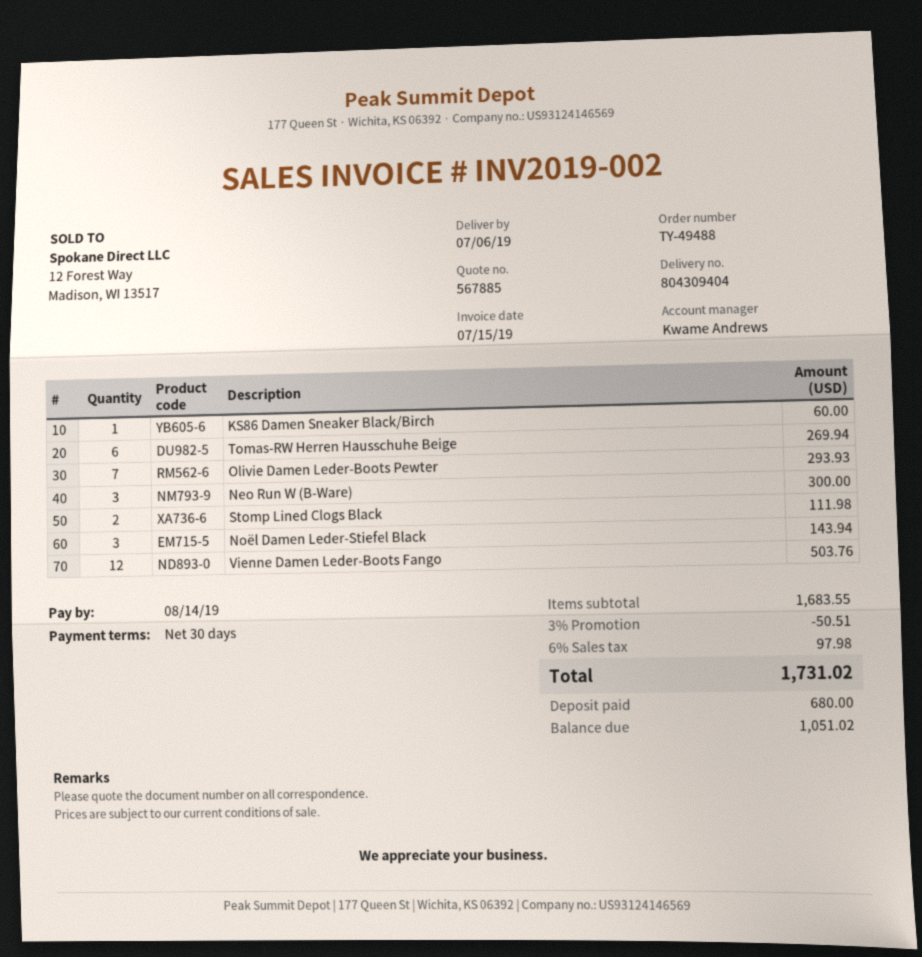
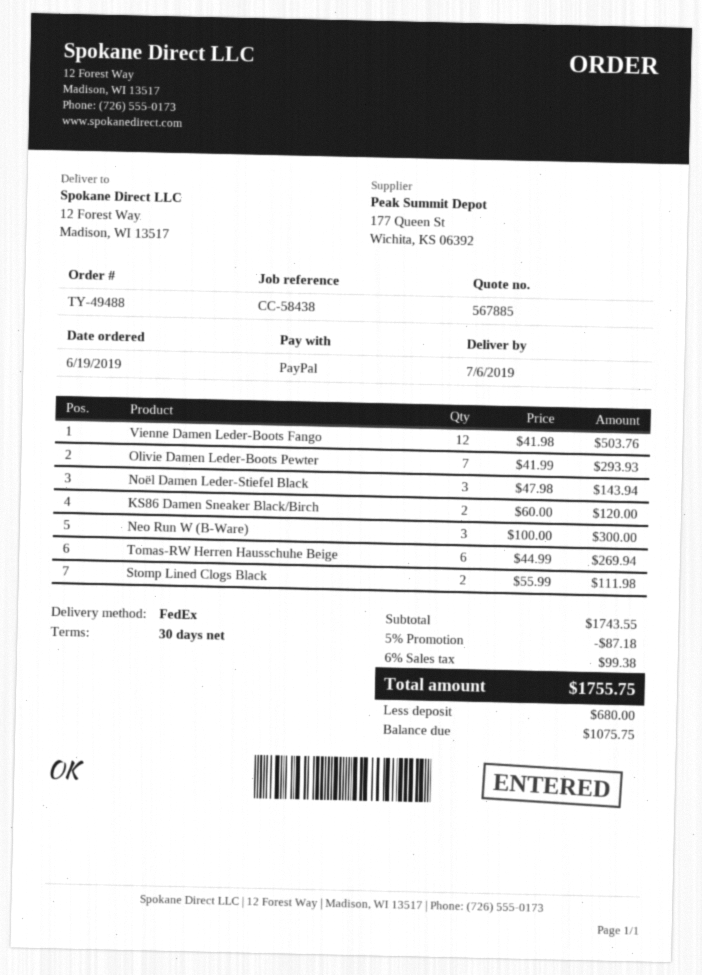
KS86 Damen Sneaker Black/Birch: 1 for 60.00 -> 2 for 120.00
subtotal: 1683.55 -> 1743.55
discount: 3% = 50.51 -> 5% = 87.18
tax: 6% = 97.98 -> 6% = 99.38
total: 1731.02 -> 1755.75
balance: 1051.02 -> 1075.75

